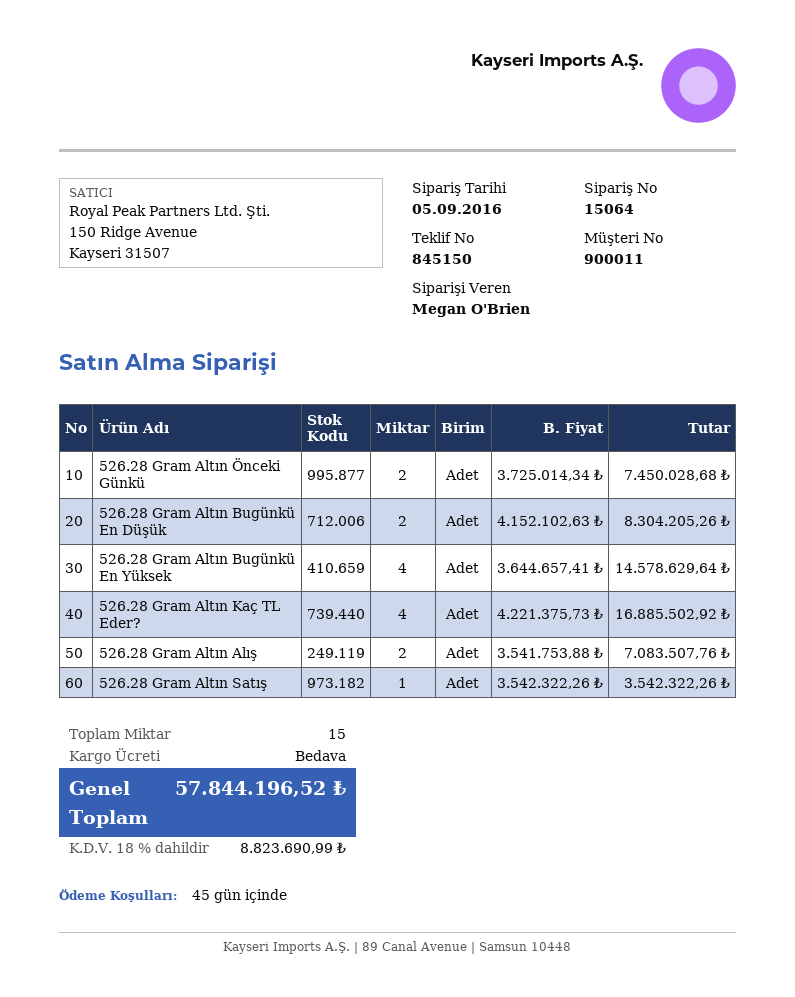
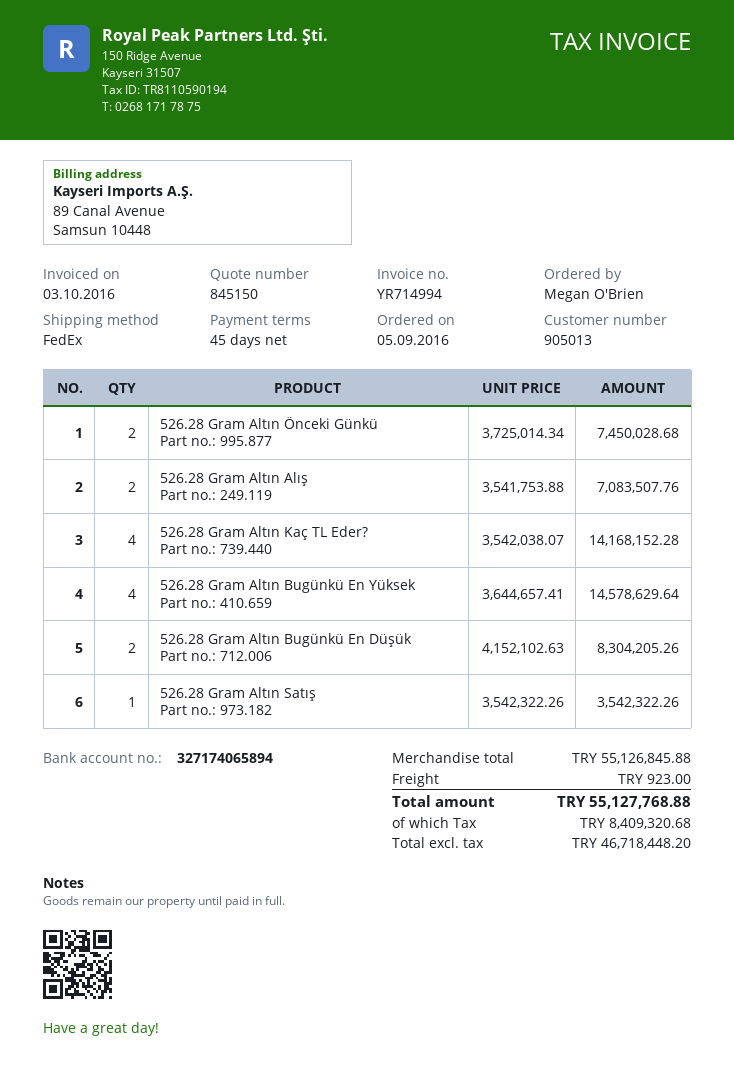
customer number: 900011 -> 905013
526.28 Gram Altın Kaç TL Eder?: 4 x 4221375.73 = 16885502.92 -> 4 x 3542038.07 = 14168152.28
shipping: 0.00 -> 923.00
tax: 8823690.99 -> 8409320.68
total: 57844196.52 -> 55127768.88

